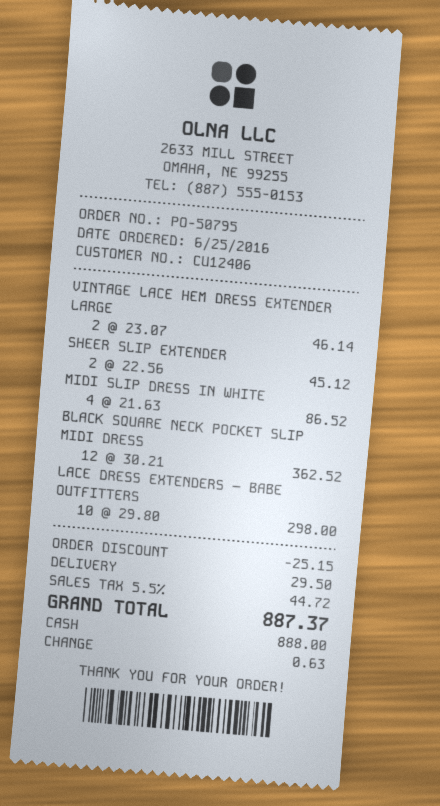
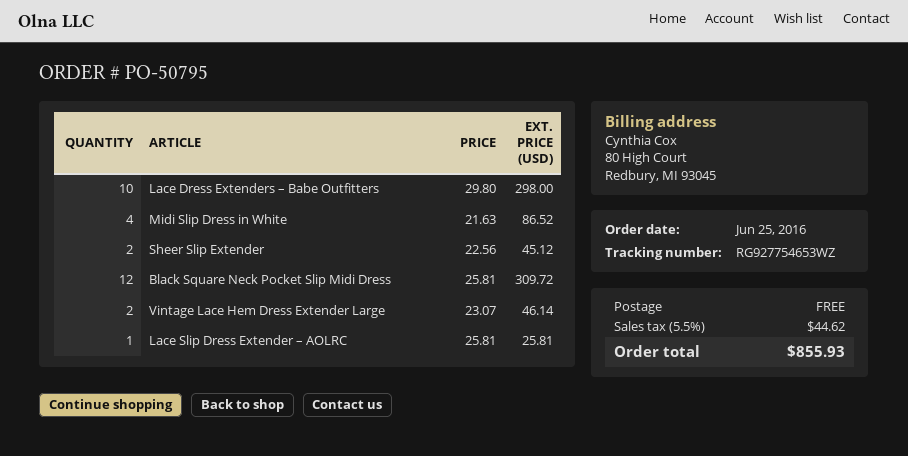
BLACK SQUARE NECK POCKET SLIP MIDI DRESS: 12 x 30.21 = 362.52 -> 12 x 25.81 = 309.72
Lace Slip Dress Extender – AOLRC: none -> 1 x 25.81 = 25.81
discount: 25.15 -> none
shipping: 29.50 -> 0.00
tax: 5.5% = 44.72 -> 5.5% = 44.62
total: 887.37 -> 855.93

